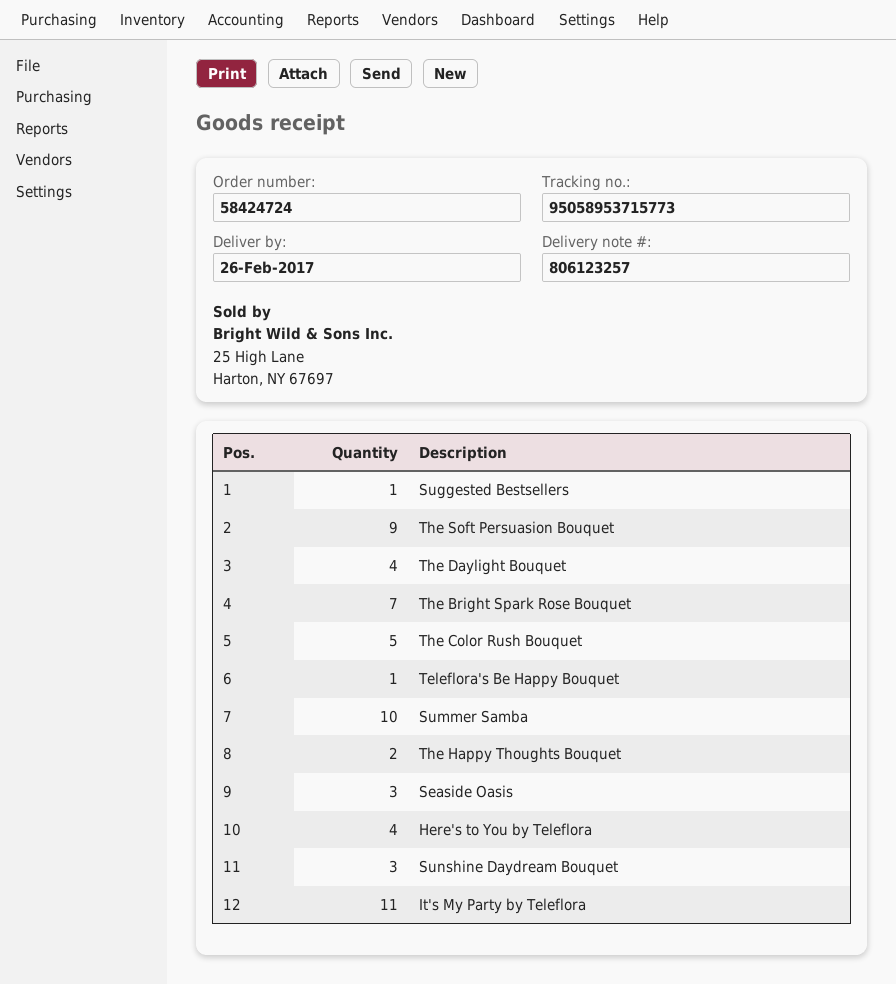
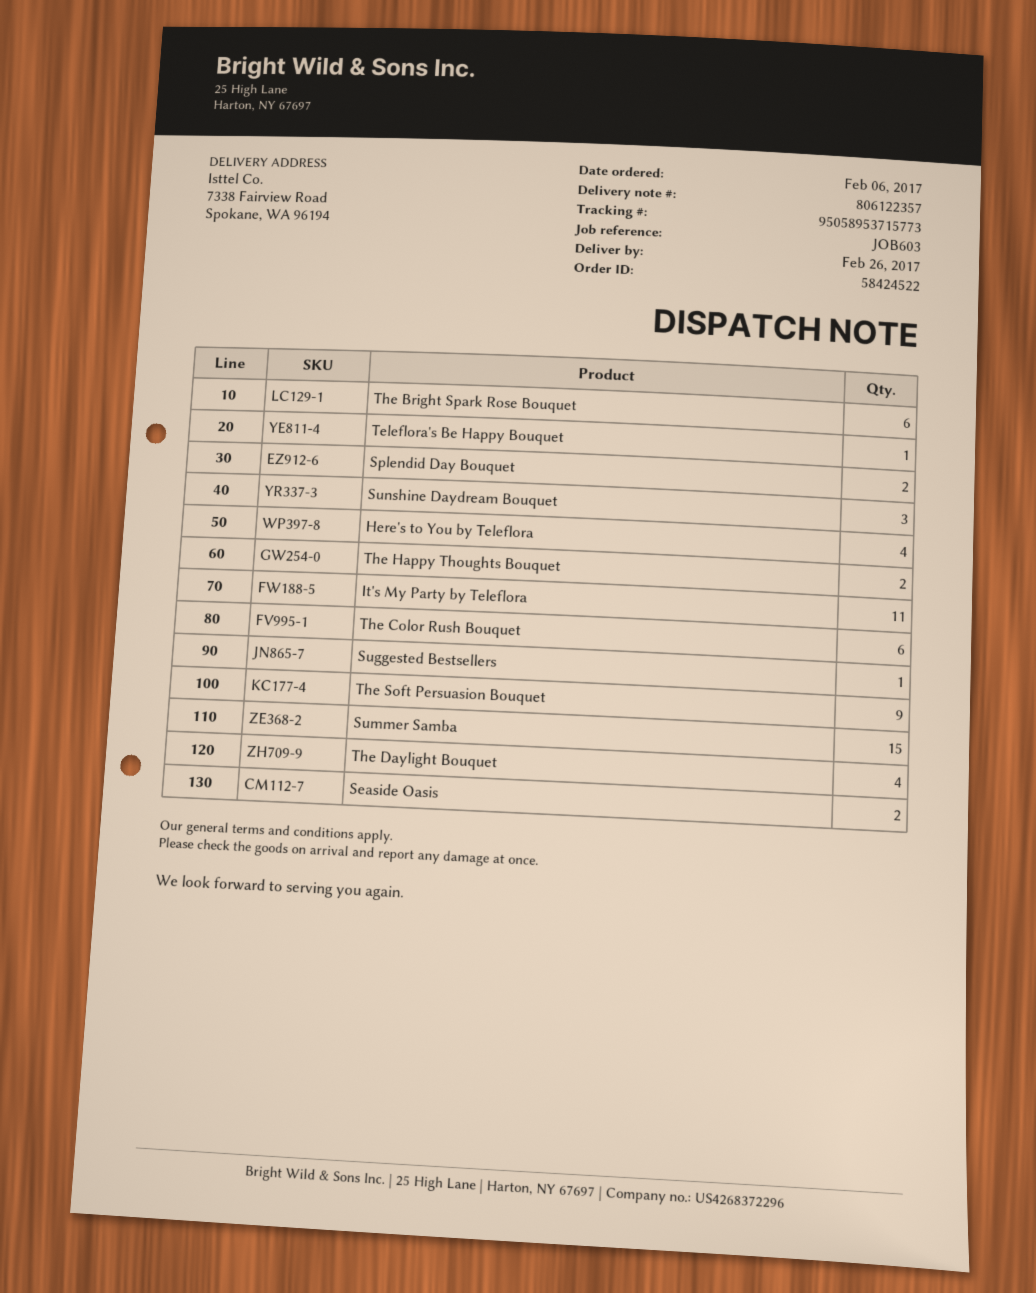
order number: 58424724 -> 58424522
delivery note number: 806123257 -> 806122357
The Bright Spark Rose Bouquet: 7 -> 6
The Color Rush Bouquet: 5 -> 6
Summer Samba: 10 -> 15
Seaside Oasis: 3 -> 2
Splendid Day Bouquet: none -> 2

